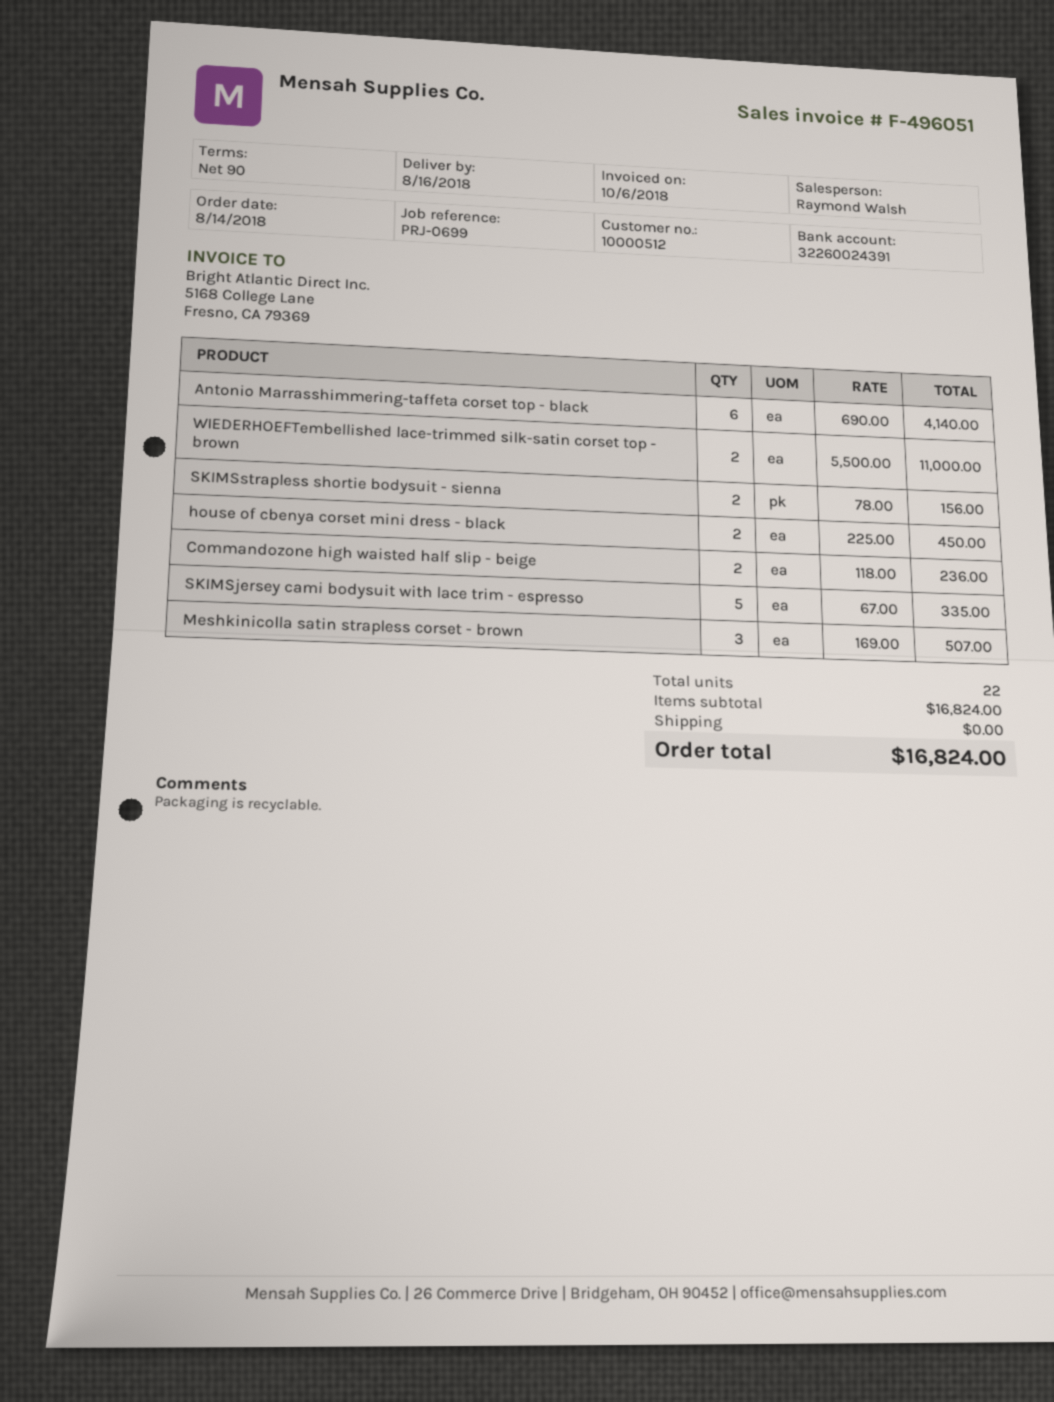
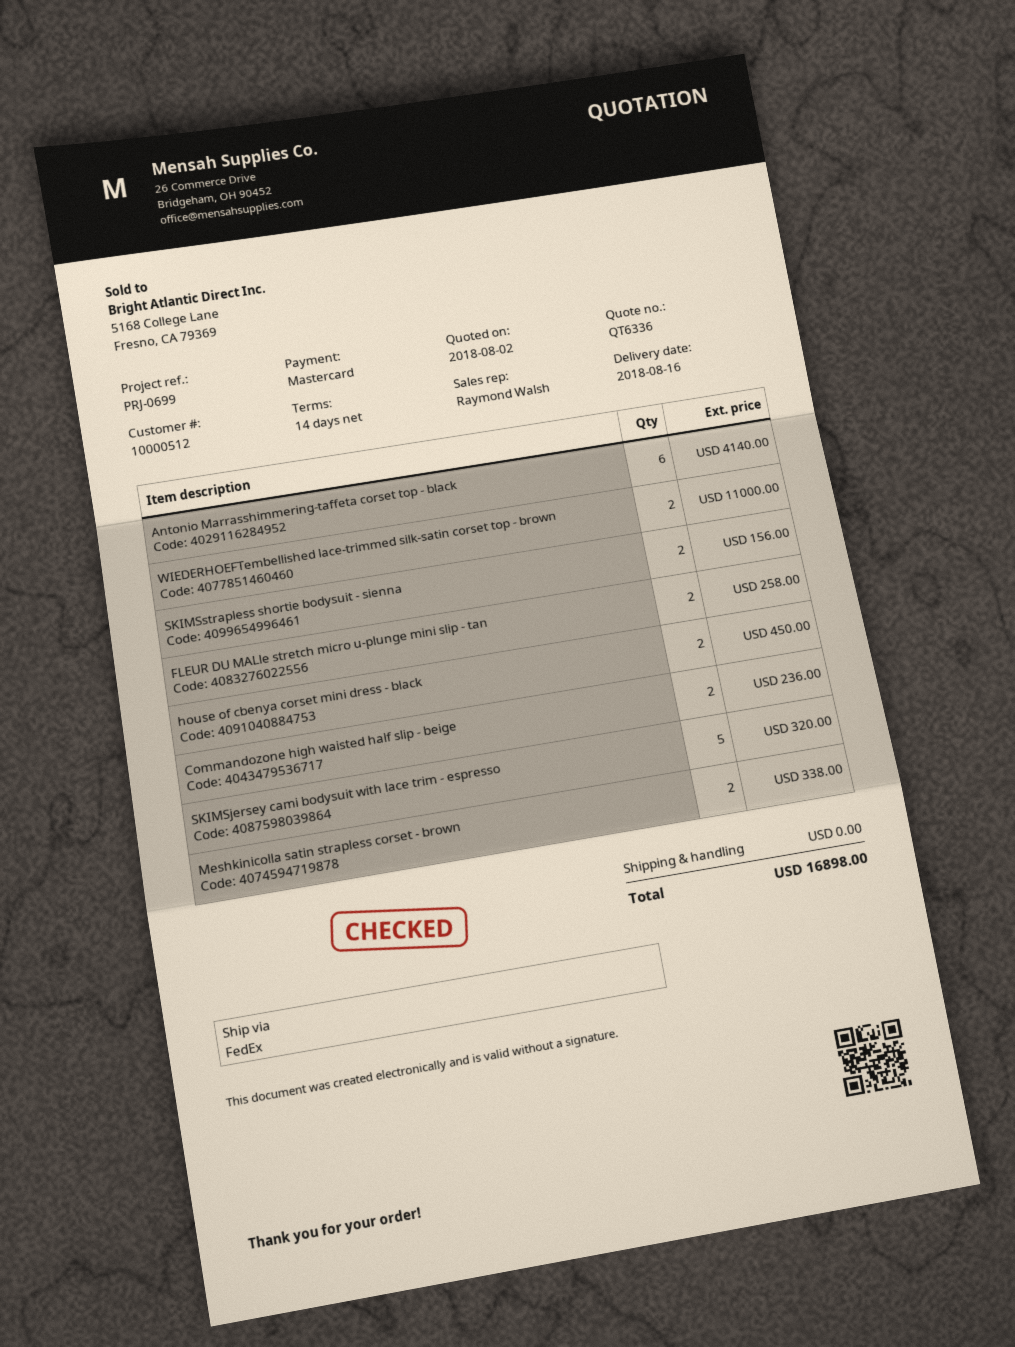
payment terms: 90 days -> 14 days
SKIMSjersey cami bodysuit with lace trim - espresso: 5 for 335.00 -> 5 for 320.00
Meshkinicolla satin strapless corset - brown: 3 for 507.00 -> 2 for 338.00
FLEUR DU MALle stretch micro u-plunge mini slip - tan: none -> 2 for 258.00
total: 16824.00 -> 16898.00

